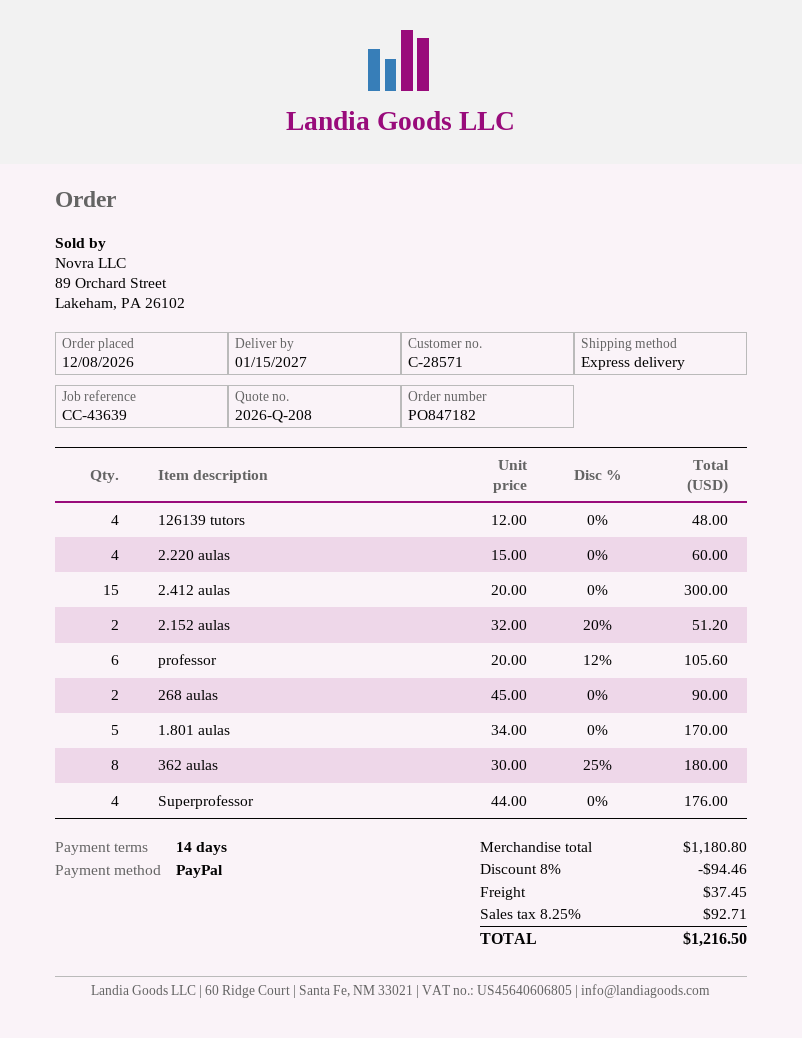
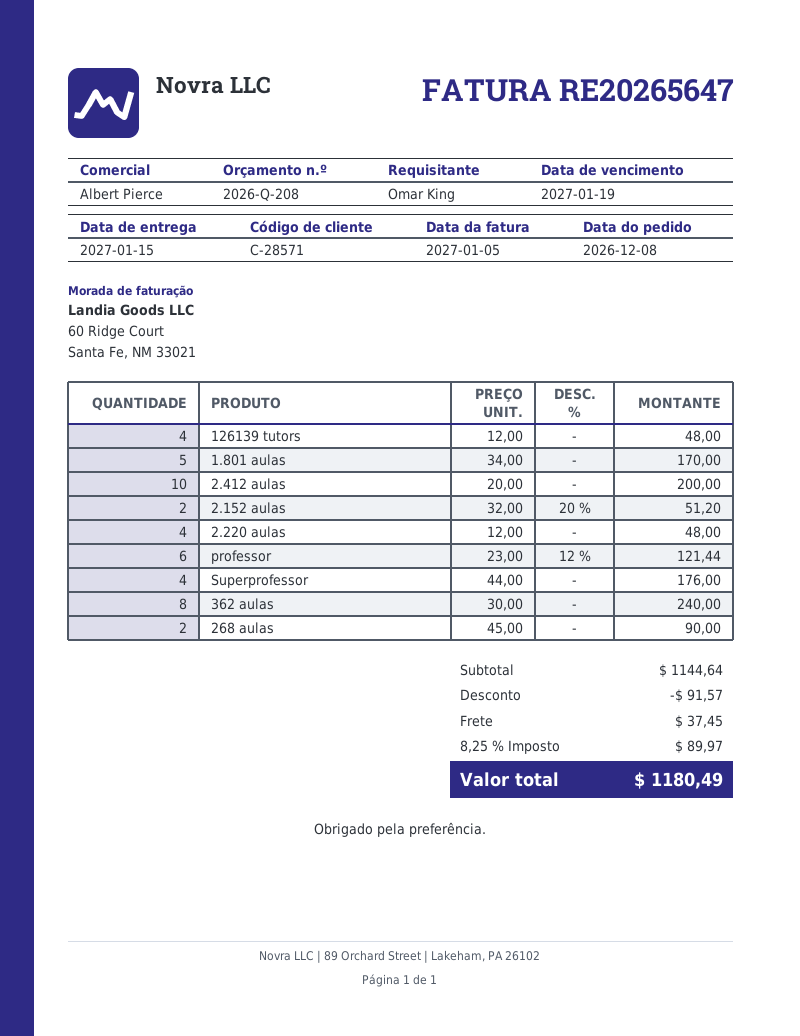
2.220 aulas: 4 x 15.00 = 60.00 -> 4 x 12.00 = 48.00
2.412 aulas: 15 x 20.00 = 300.00 -> 10 x 20.00 = 200.00
professor: 6 x 20.00 - 12% = 105.60 -> 6 x 23.00 - 12% = 121.44
362 aulas: 8 x 30.00 - 25% = 180.00 -> 8 x 30.00 = 240.00
subtotal: 1180.80 -> 1144.64
discount: 94.46 -> 91.57
tax: 8.25% = 92.71 -> 8.25% = 89.97
total: 1216.50 -> 1180.49

